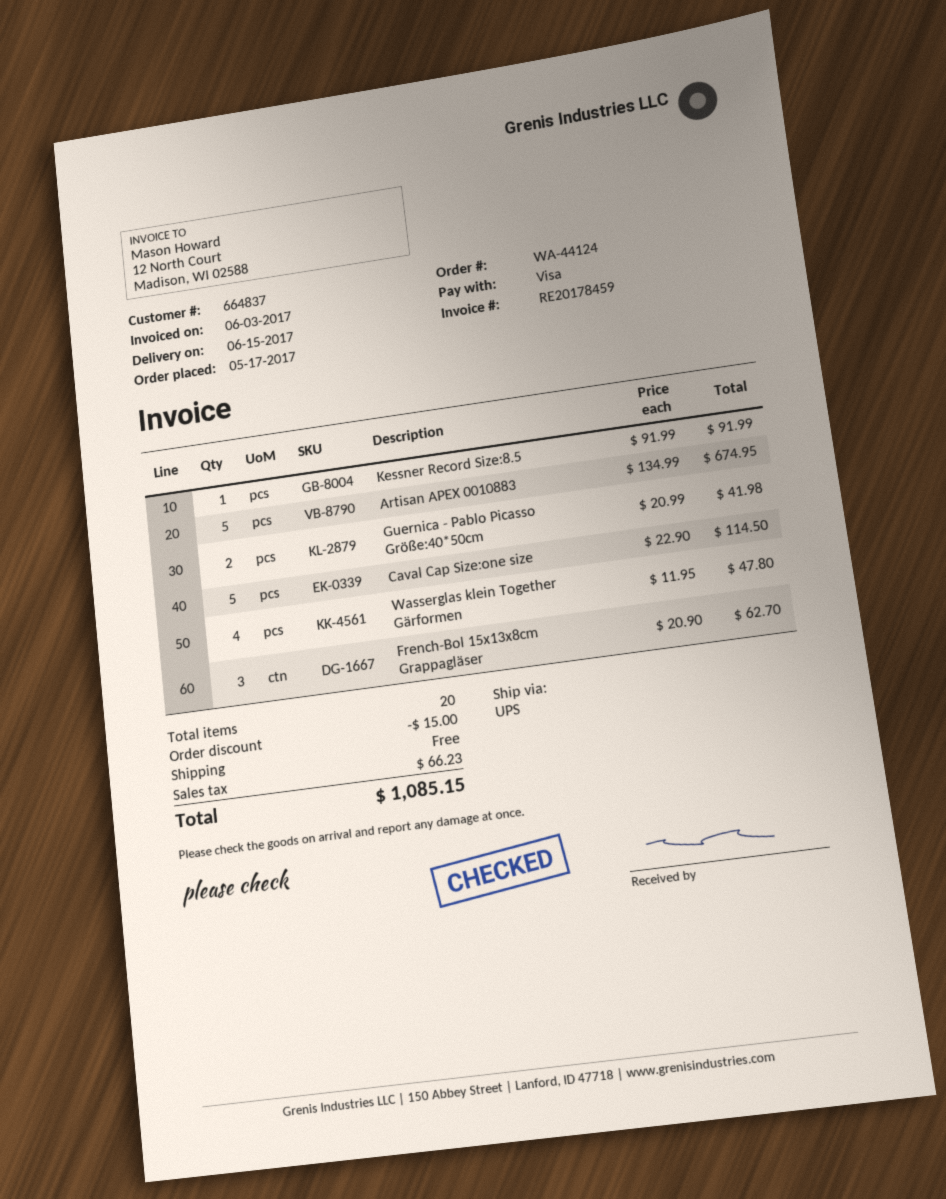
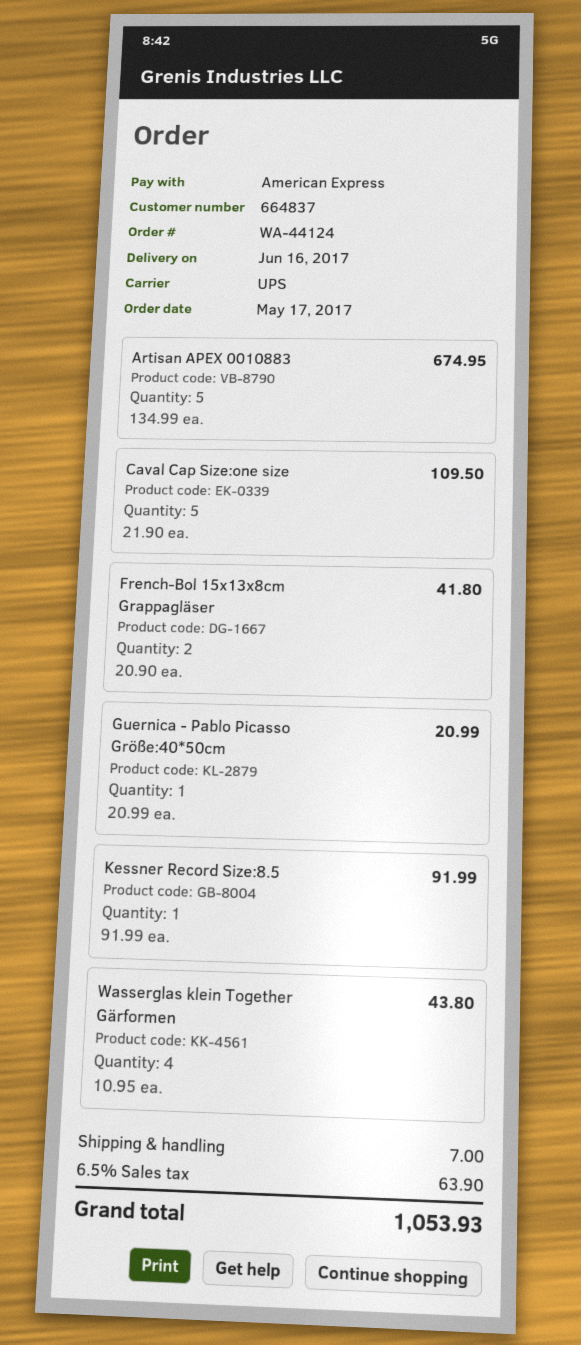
delivery date: 2017-06-15 -> 2017-06-16
payment method: Visa -> American Express
Guernica - Pablo Picasso Größe:40*50cm: 2 x 20.99 = 41.98 -> 1 x 20.99 = 20.99
Caval Cap Size:one size: 5 x 22.90 = 114.50 -> 5 x 21.90 = 109.50
Wasserglas klein Together Gärformen: 4 x 11.95 = 47.80 -> 4 x 10.95 = 43.80
French-Bol 15x13x8cm Grappagläser: 3 x 20.90 = 62.70 -> 2 x 20.90 = 41.80
discount: 15.00 -> none
shipping: 0.00 -> 7.00
tax: 66.23 -> 63.90
total: 1085.15 -> 1053.93

